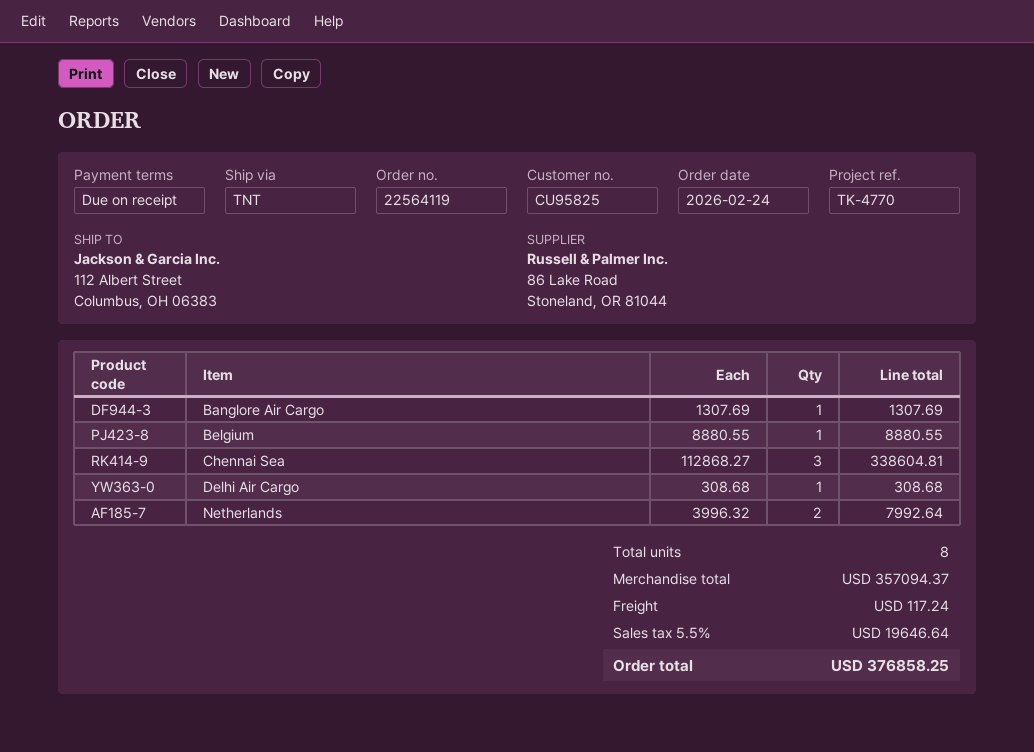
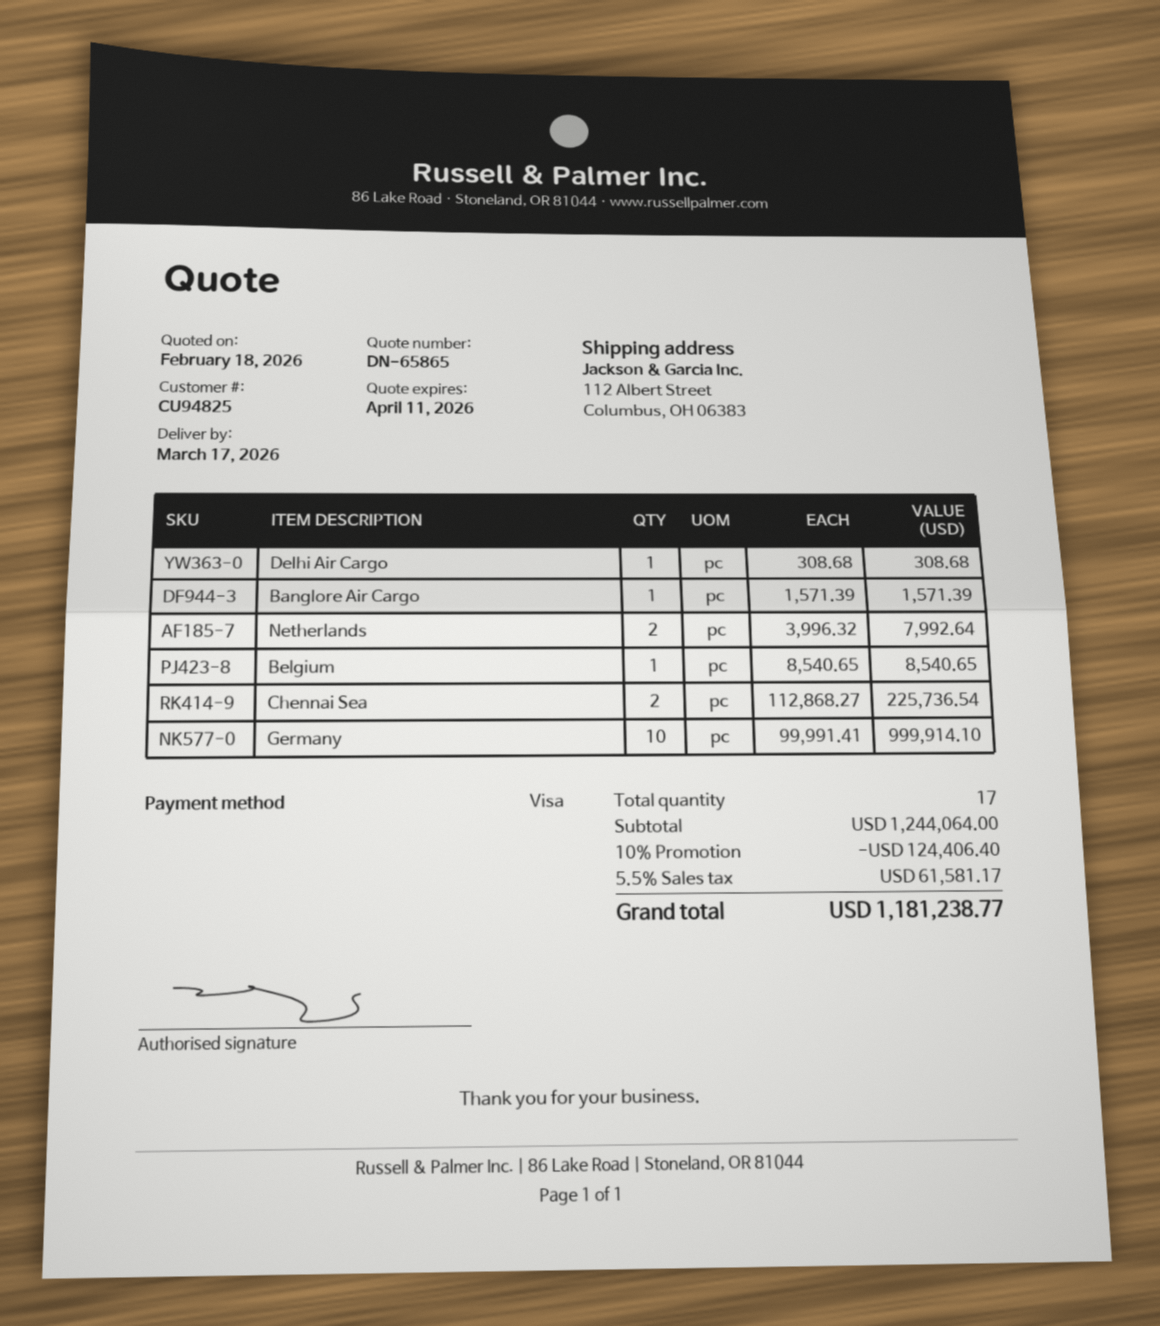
customer number: CU95825 -> CU94825
Banglore Air Cargo: 1 x 1307.69 = 1307.69 -> 1 x 1571.39 = 1571.39
Belgium: 1 x 8880.55 = 8880.55 -> 1 x 8540.65 = 8540.65
Chennai Sea: 3 x 112868.27 = 338604.81 -> 2 x 112868.27 = 225736.54
Germany: none -> 10 x 99991.41 = 999914.10
total quantity: 8 -> 17
subtotal: 357094.37 -> 1244064.00
discount: none -> 10% = 124406.40
shipping: 117.24 -> none
tax: 5.5% = 19646.64 -> 5.5% = 61581.17
total: 376858.25 -> 1181238.77

